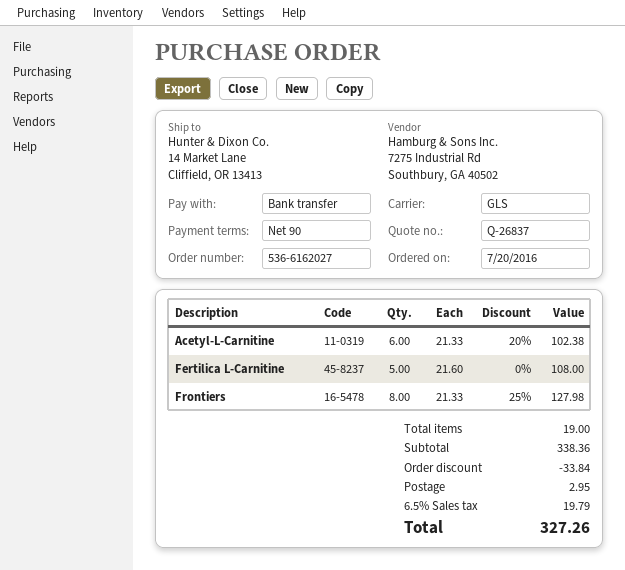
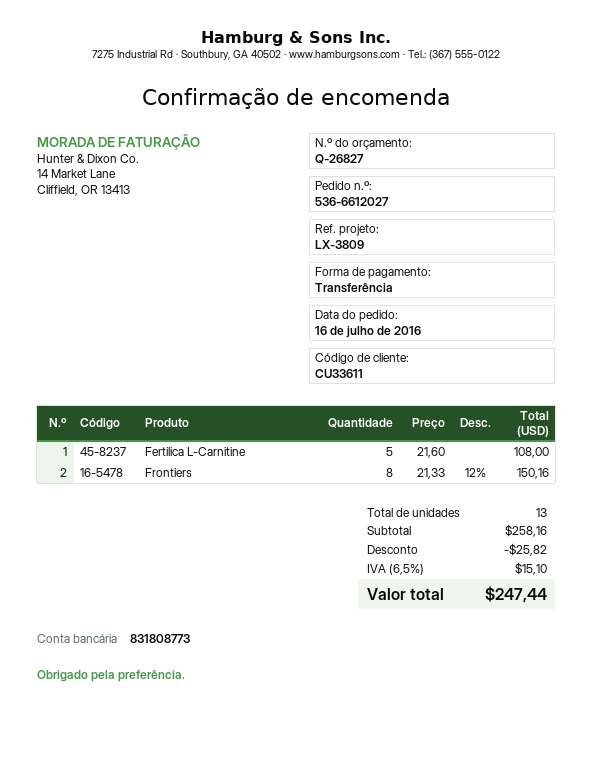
quote number: Q-26837 -> Q-26827
order number: 536-6162027 -> 536-6612027
order date: 2016-07-20 -> 2016-07-16
Acetyl-L-Carnitine: 6 x 21.33 - 20% = 102.38 -> none
Frontiers: 8 x 21.33 - 25% = 127.98 -> 8 x 21.33 - 12% = 150.16
total quantity: 19 -> 13
subtotal: 338.36 -> 258.16
discount: 33.84 -> 25.82
shipping: 2.95 -> none
tax: 6.5% = 19.79 -> 6.5% = 15.10
total: 327.26 -> 247.44

